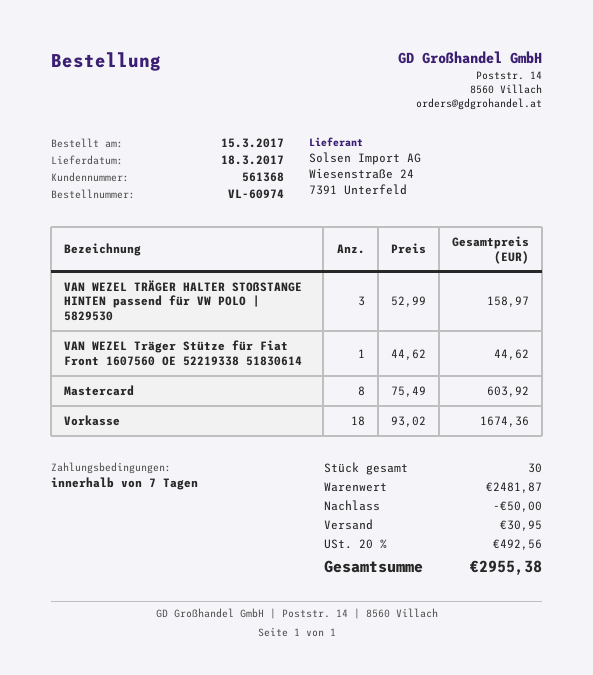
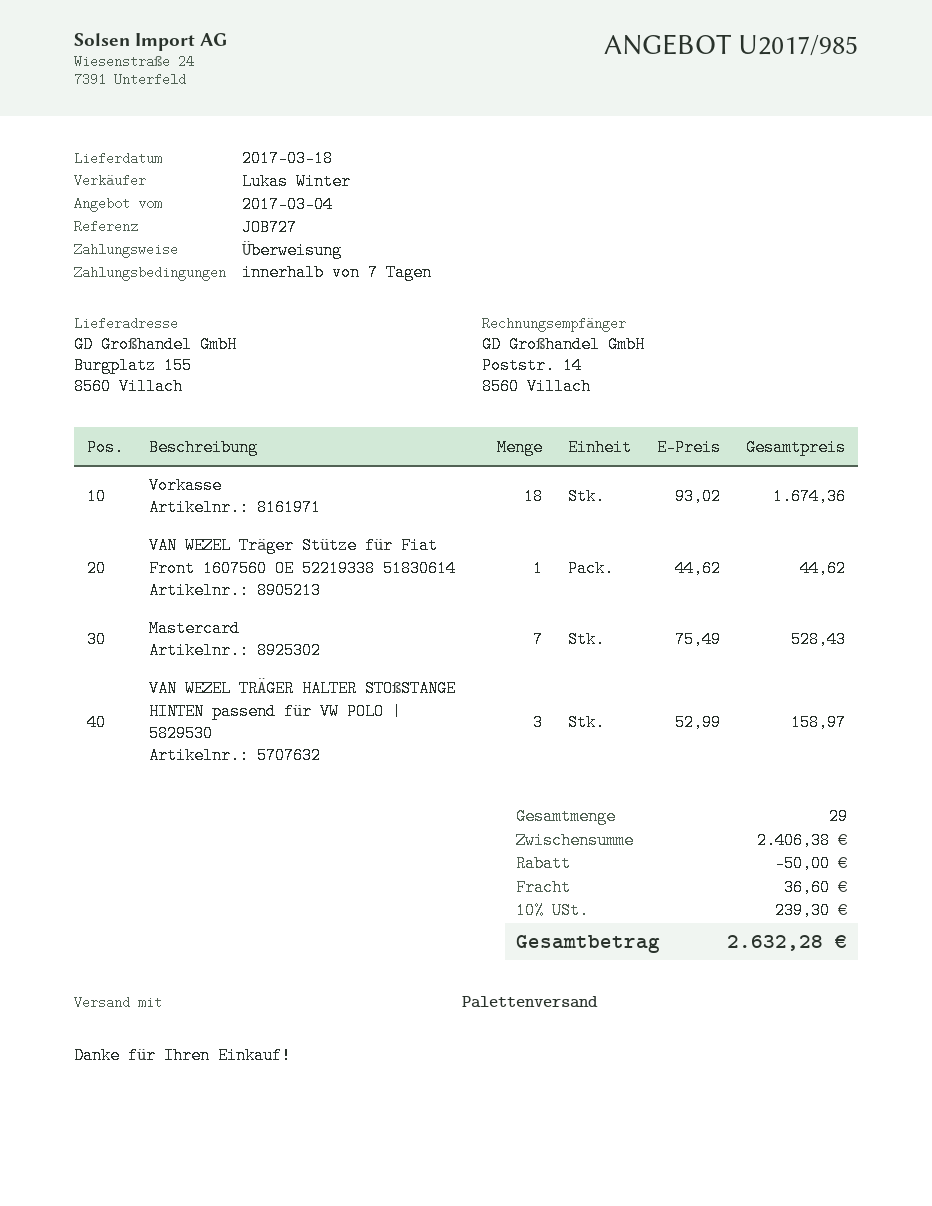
Mastercard: 8 x 75.49 = 603.92 -> 7 x 75.49 = 528.43
total quantity: 30 -> 29
subtotal: 2481.87 -> 2406.38
shipping: 30.95 -> 36.60
tax: 20% = 492.56 -> 10% = 239.30
total: 2955.38 -> 2632.28

